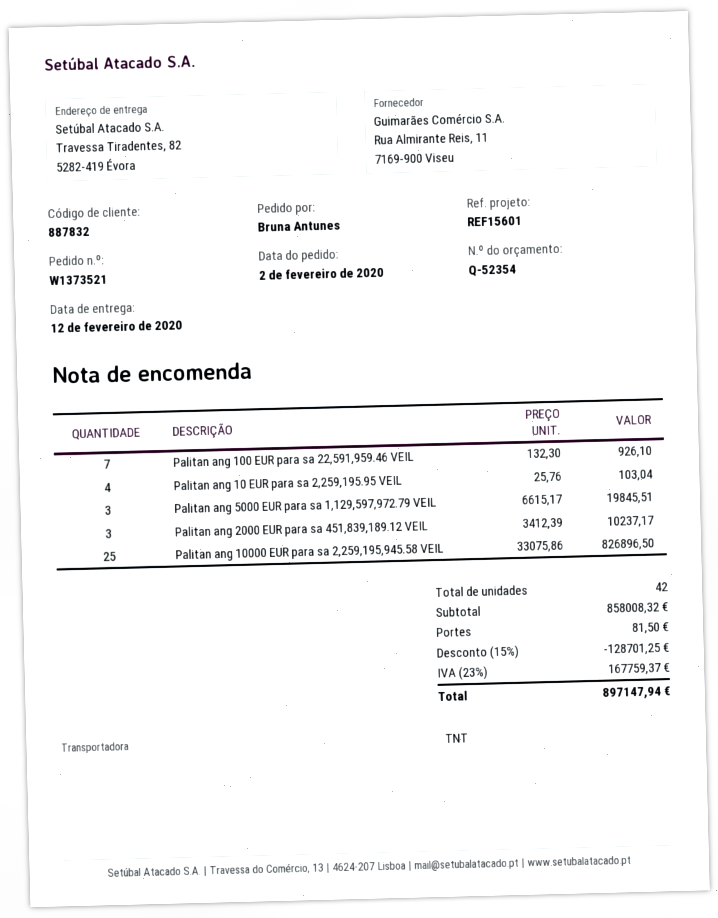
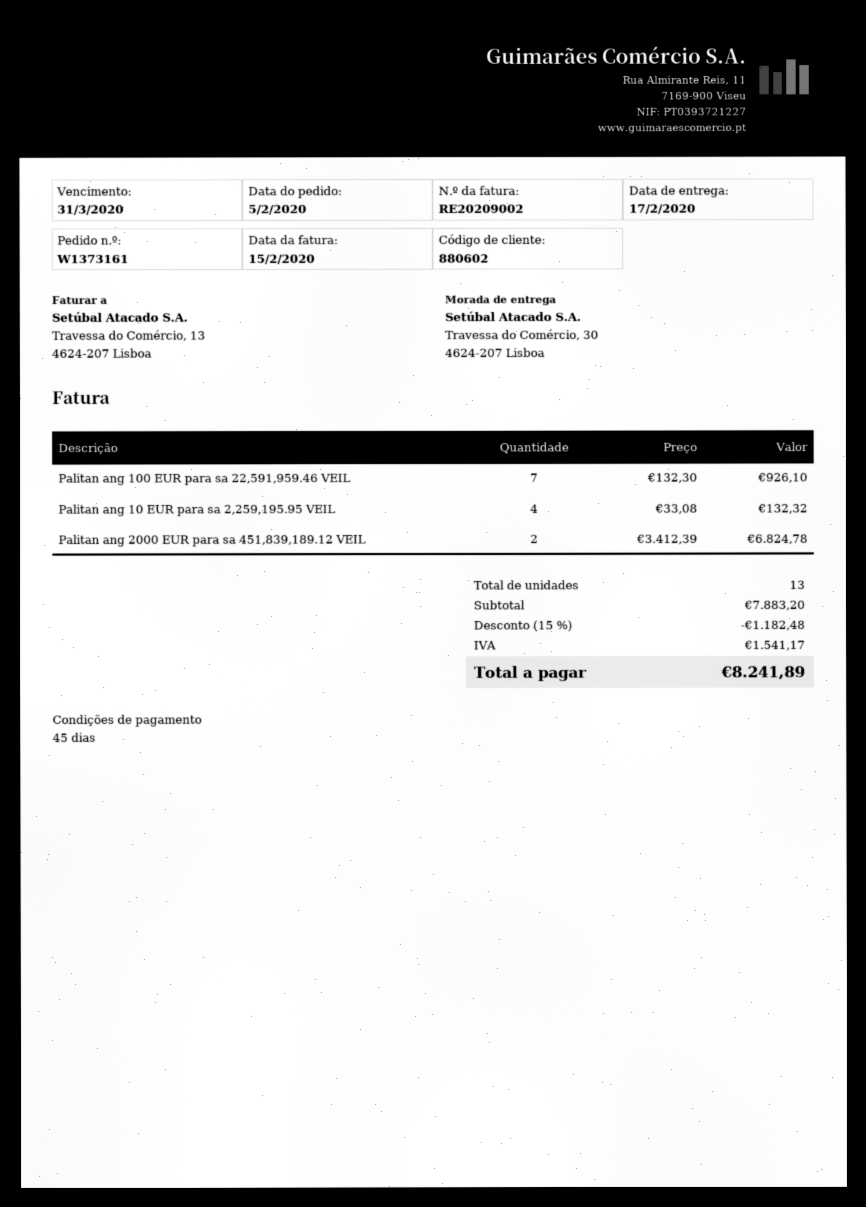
order number: W1373521 -> W1373161
order date: 2020-02-02 -> 2020-02-05
delivery date: 2020-02-12 -> 2020-02-17
customer number: 887832 -> 880602
ship to: Travessa Tiradentes, 82, 5282-419 Évora -> Travessa do Comércio, 30, 4624-207 Lisboa
Palitan ang 10 EUR para sa 2,259,195.95 VEIL: 4 x 25.76 = 103.04 -> 4 x 33.08 = 132.32
Palitan ang 5000 EUR para sa 1,129,597,972.79 VEIL: 3 x 6615.17 = 19845.51 -> none
Palitan ang 2000 EUR para sa 451,839,189.12 VEIL: 3 x 3412.39 = 10237.17 -> 2 x 3412.39 = 6824.78
Palitan ang 10000 EUR para sa 2,259,195,945.58 VEIL: 25 x 33075.86 = 826896.50 -> none
total quantity: 42 -> 13
subtotal: 858008.32 -> 7883.20
discount: 15% = 128701.25 -> 15% = 1182.48
shipping: 81.50 -> none
tax: 167759.37 -> 1541.17
total: 897147.94 -> 8241.89

